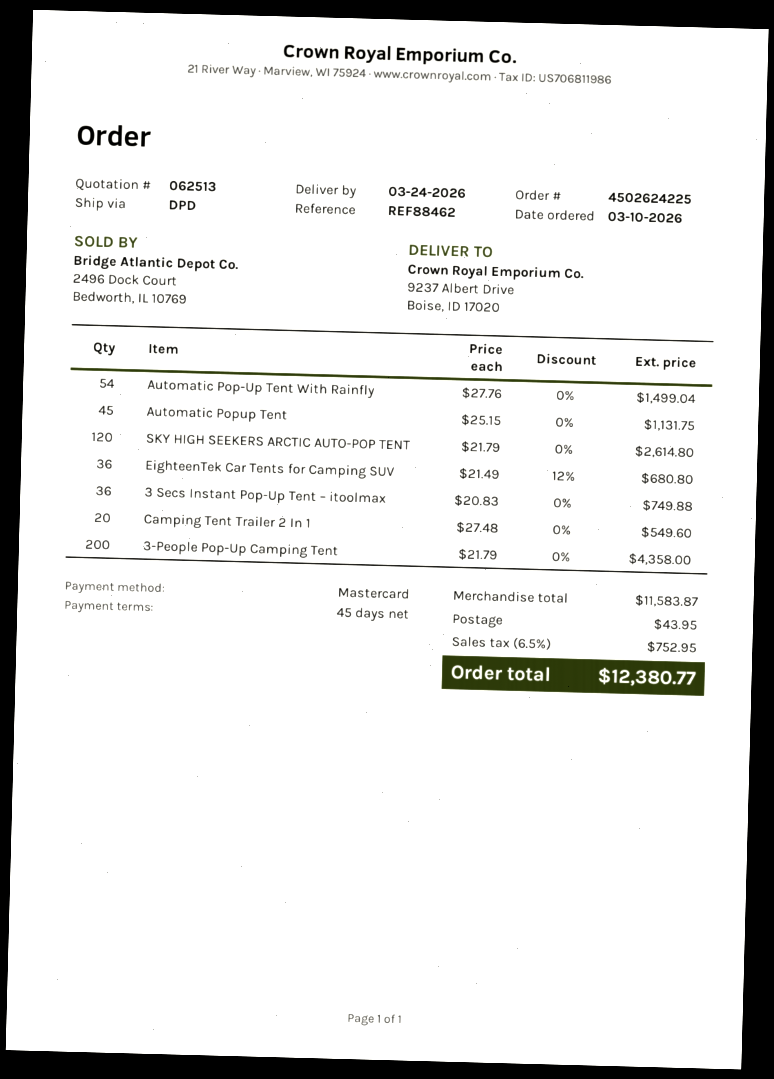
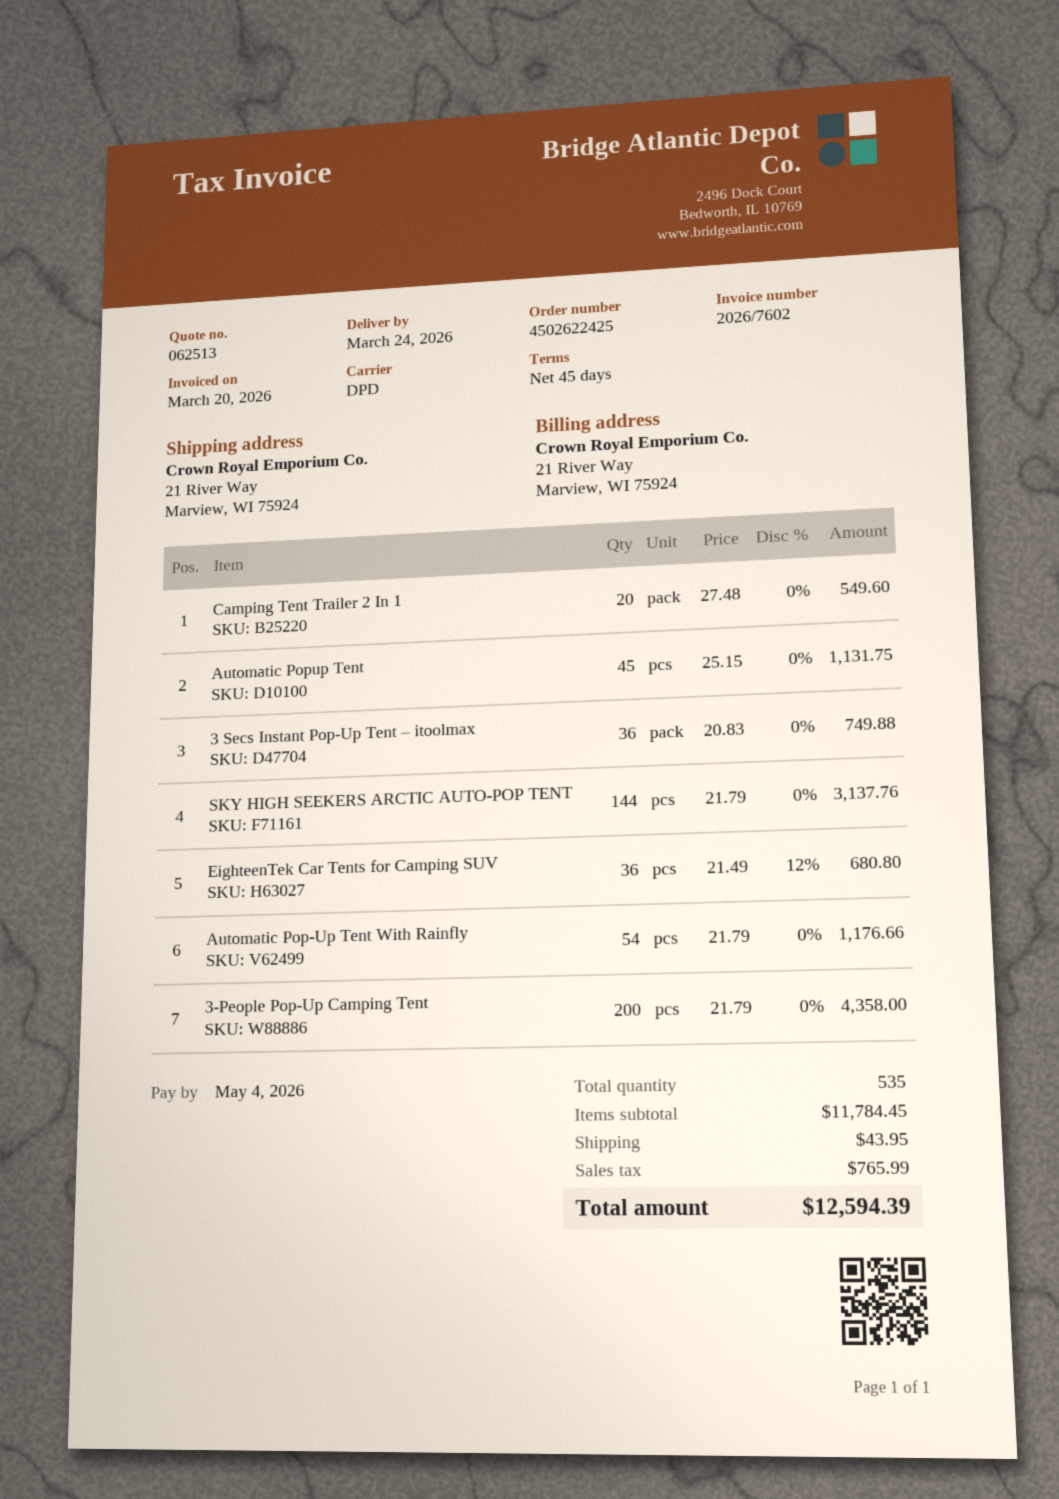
order number: 4502624225 -> 4502622425
ship to: 9237 Albert Drive, Boise, ID 17020 -> 21 River Way, Marview, WI 75924
Automatic Pop-Up Tent With Rainfly: 54 x 27.76 = 1499.04 -> 54 x 21.79 = 1176.66
SKY HIGH SEEKERS ARCTIC AUTO-POP TENT: 120 x 21.79 = 2614.80 -> 144 x 21.79 = 3137.76
subtotal: 11583.87 -> 11784.45
tax: 752.95 -> 765.99
total: 12380.77 -> 12594.39

